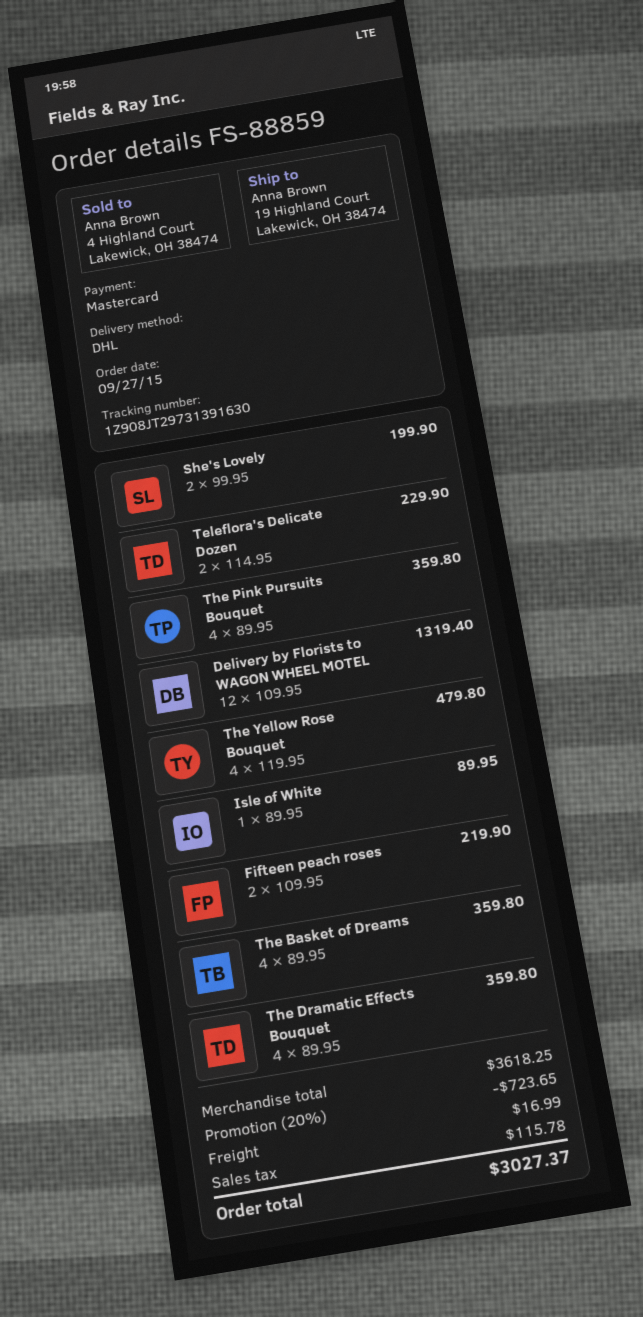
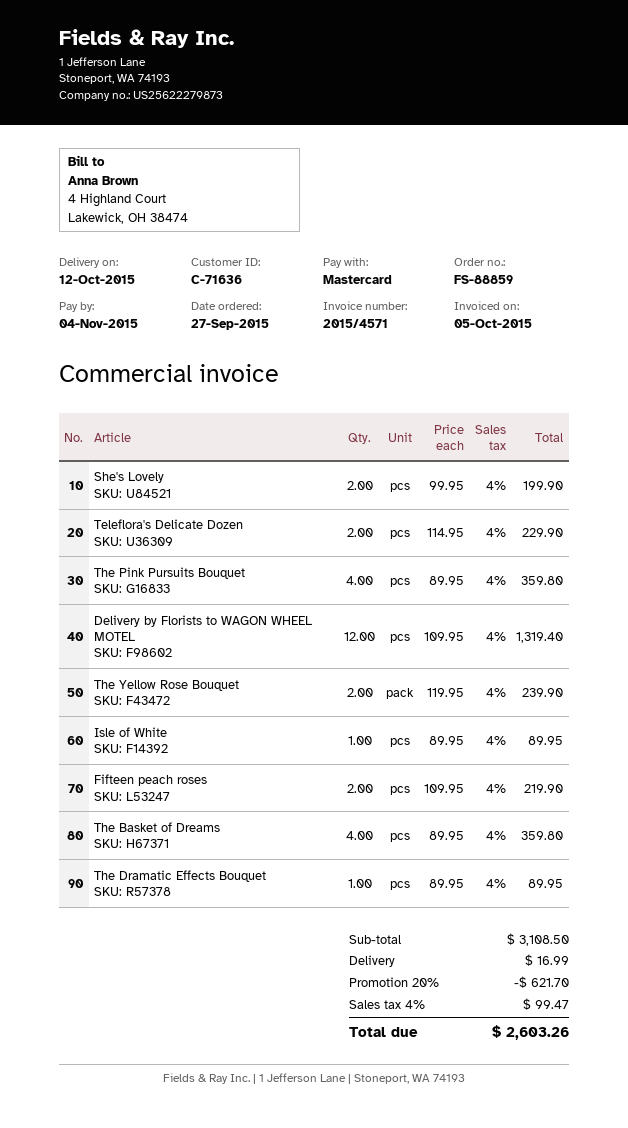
The Yellow Rose Bouquet: 4 x 119.95 = 479.80 -> 2 x 119.95 = 239.90
The Dramatic Effects Bouquet: 4 x 89.95 = 359.80 -> 1 x 89.95 = 89.95
subtotal: 3618.25 -> 3108.50
discount: 20% = 723.65 -> 20% = 621.70
tax: 115.78 -> 99.47
total: 3027.37 -> 2603.26

